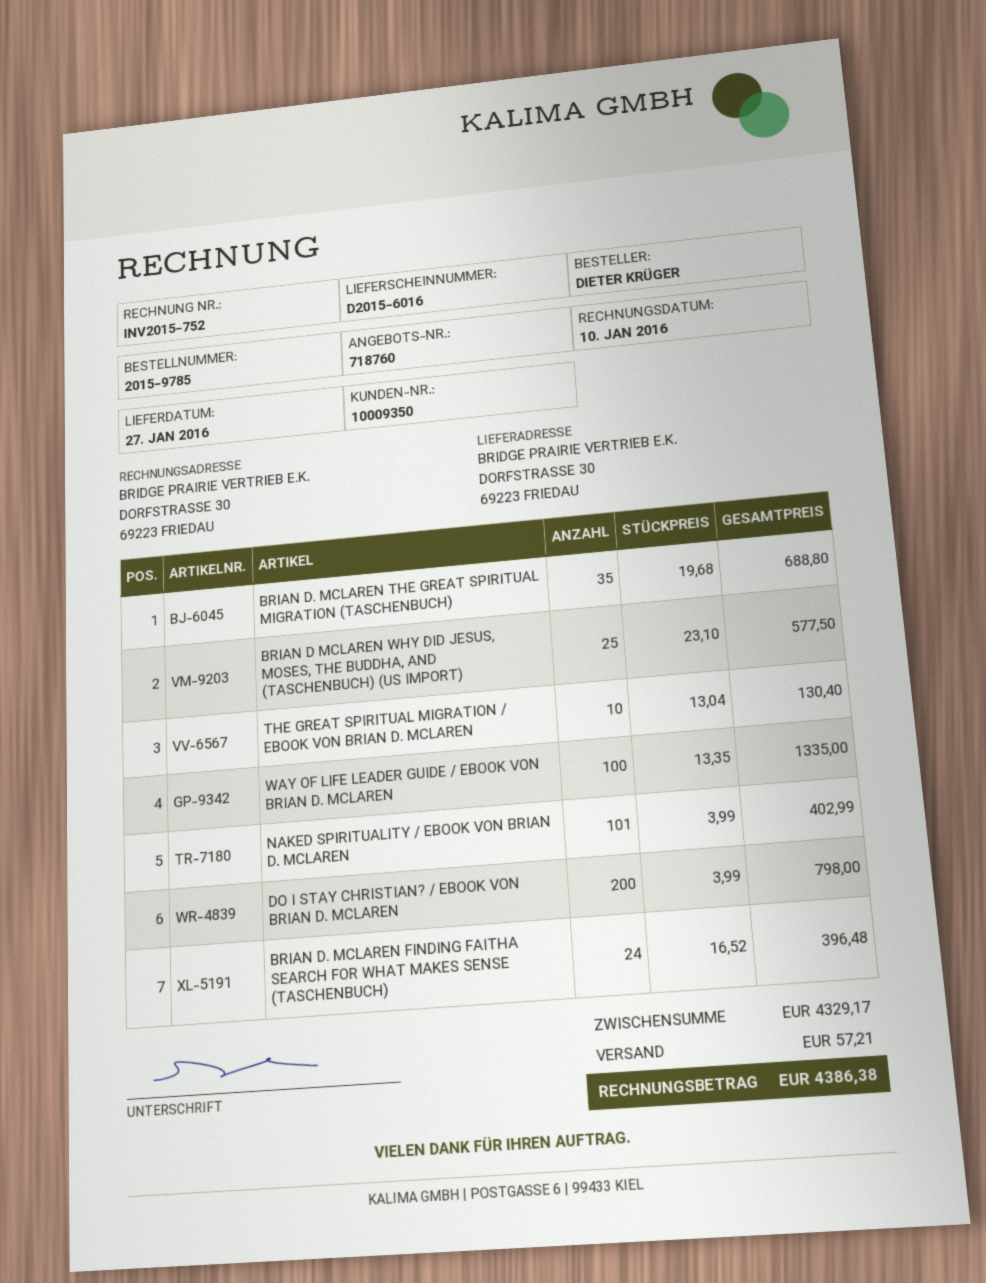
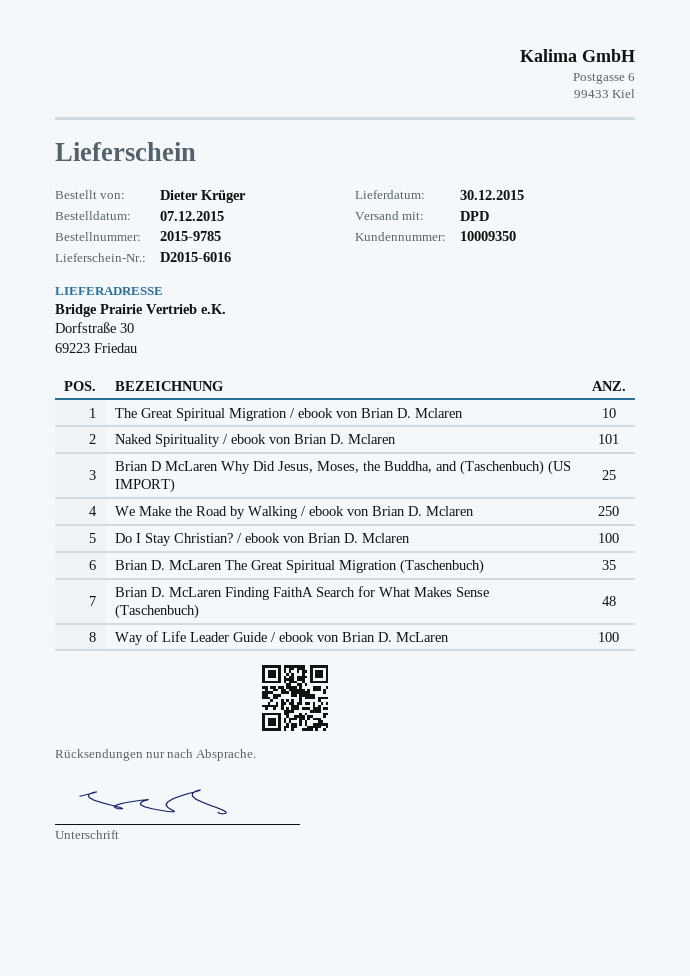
delivery date: 2016-01-27 -> 2015-12-30
DO I STAY CHRISTIAN? / EBOOK VON BRIAN D. MCLAREN: 200 -> 100
BRIAN D. MCLAREN FINDING FAITHA SEARCH FOR WHAT MAKES SENSE (TASCHENBUCH): 24 -> 48
We Make the Road by Walking / ebook von Brian D. Mclaren: none -> 250

